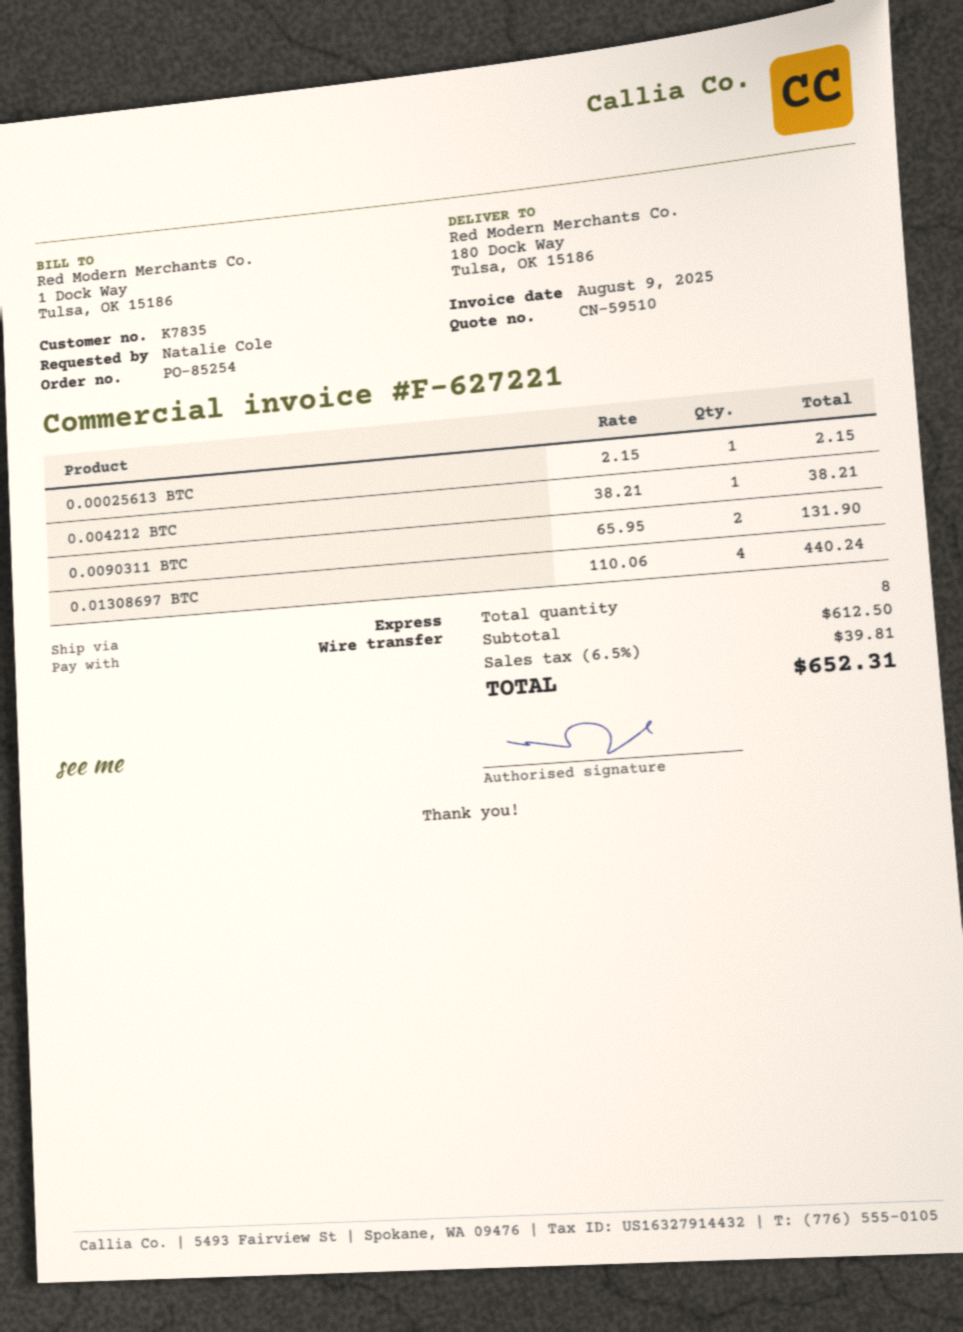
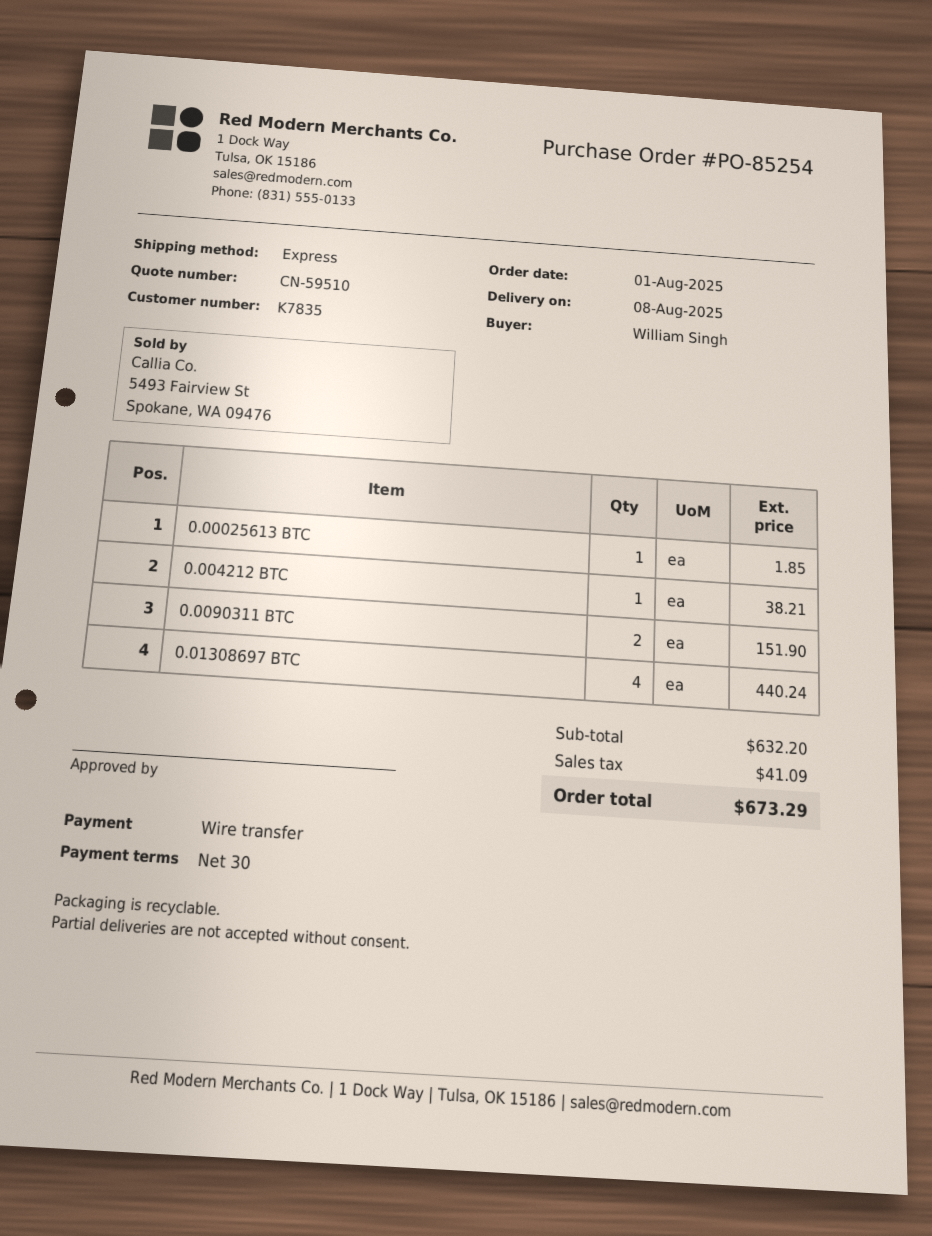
ordered by: Natalie Cole -> William Singh
0.00025613 BTC: 1 for 2.15 -> 1 for 1.85
0.0090311 BTC: 2 for 131.90 -> 2 for 151.90
subtotal: 612.50 -> 632.20
tax: 39.81 -> 41.09
total: 652.31 -> 673.29

